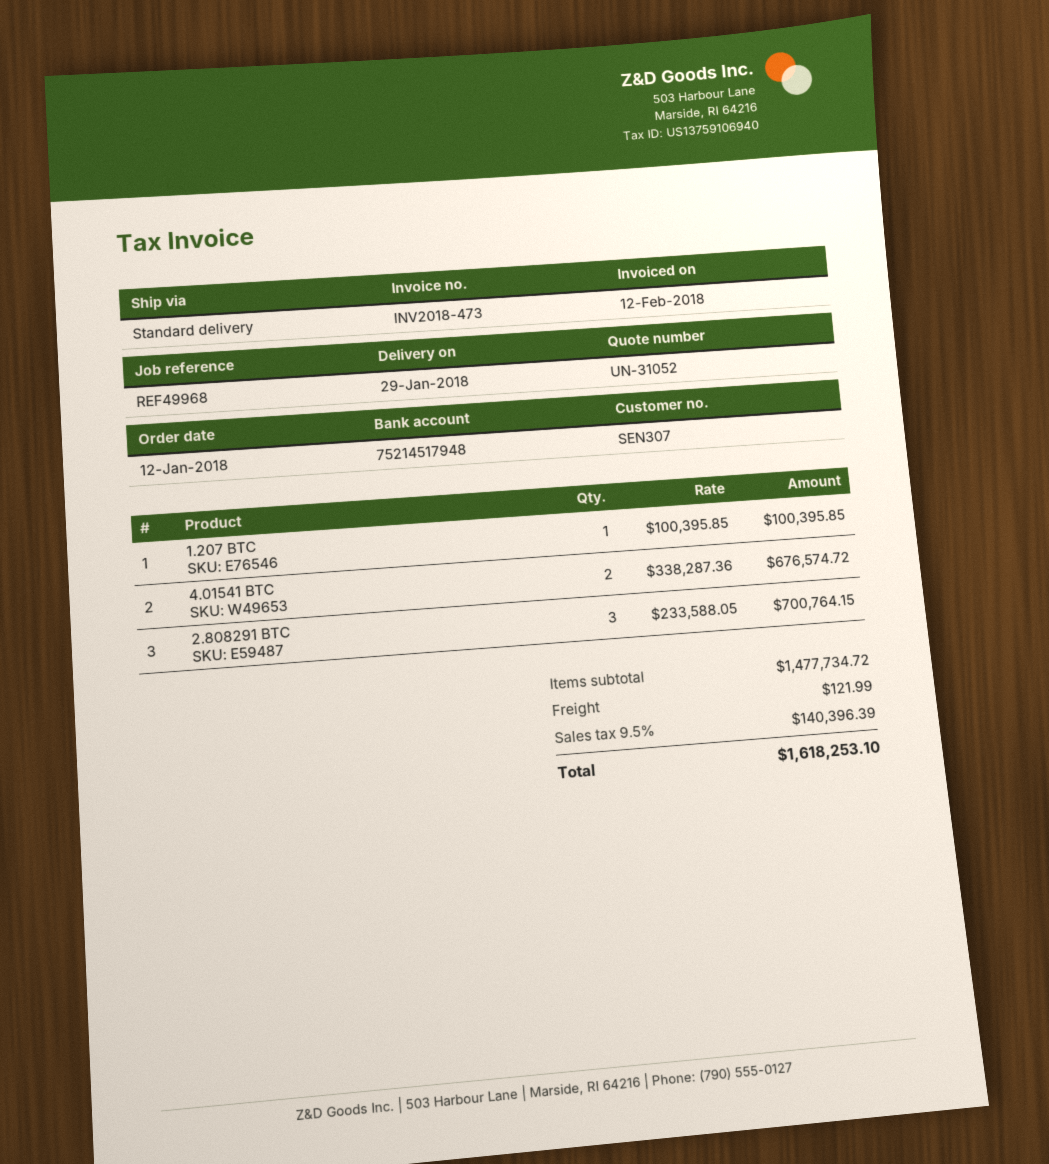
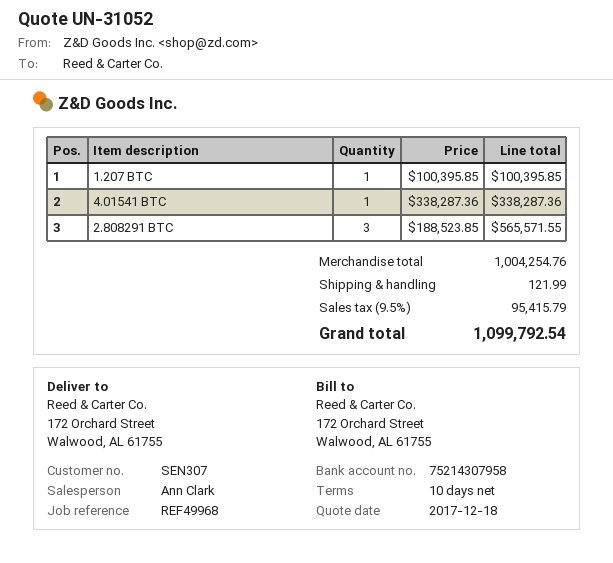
bank account: 75214517948 -> 75214307958
4.01541 BTC: 2 x 338287.36 = 676574.72 -> 1 x 338287.36 = 338287.36
2.808291 BTC: 3 x 233588.05 = 700764.15 -> 3 x 188523.85 = 565571.55
subtotal: 1477734.72 -> 1004254.76
tax: 9.5% = 140396.39 -> 9.5% = 95415.79
total: 1618253.10 -> 1099792.54

